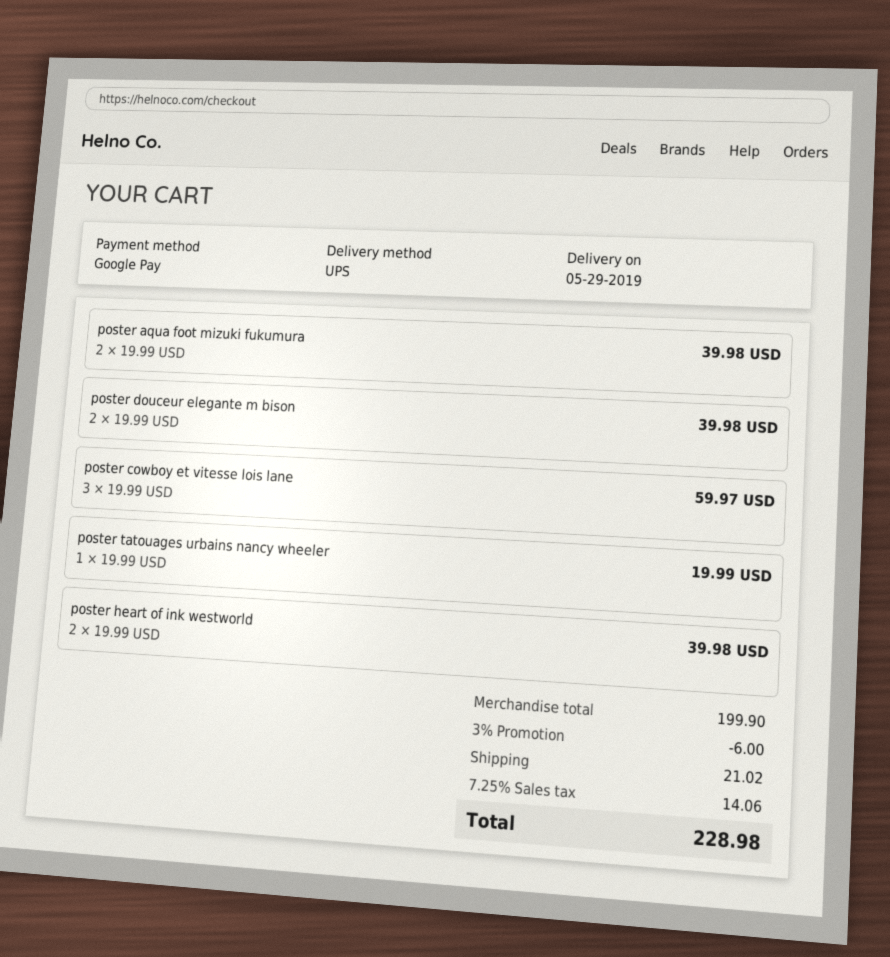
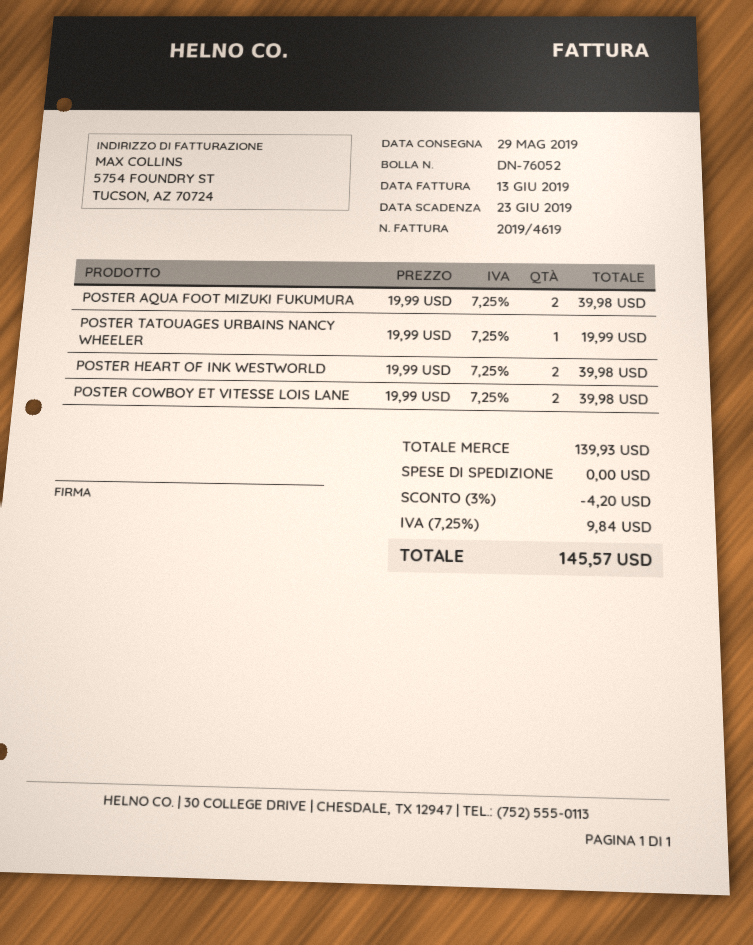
poster douceur elegante m bison: 2 x 19.99 = 39.98 -> none
poster cowboy et vitesse lois lane: 3 x 19.99 = 59.97 -> 2 x 19.99 = 39.98
subtotal: 199.90 -> 139.93
discount: 3% = 6.00 -> 3% = 4.20
shipping: 21.02 -> 0.00
tax: 7.25% = 14.06 -> 7.25% = 9.84
total: 228.98 -> 145.57

